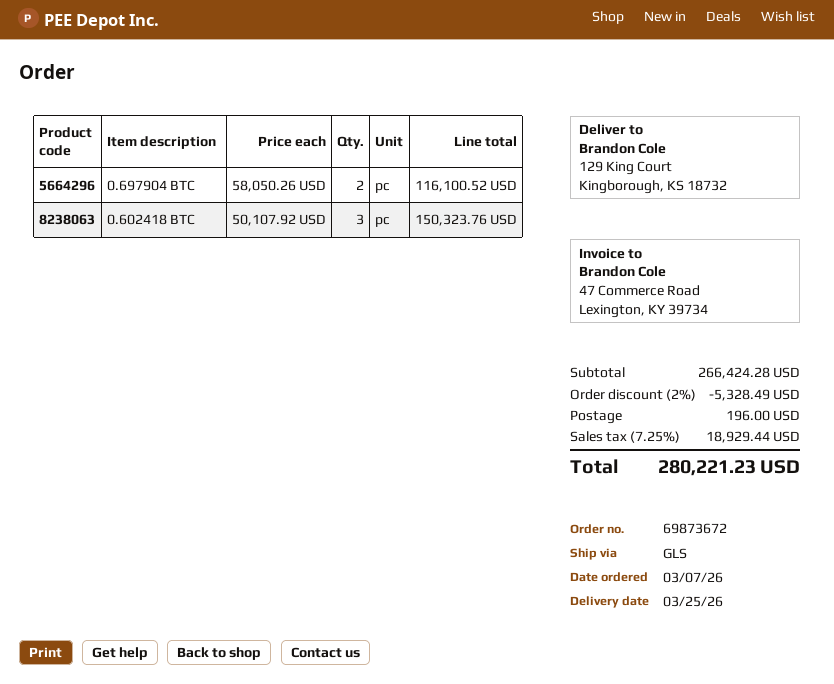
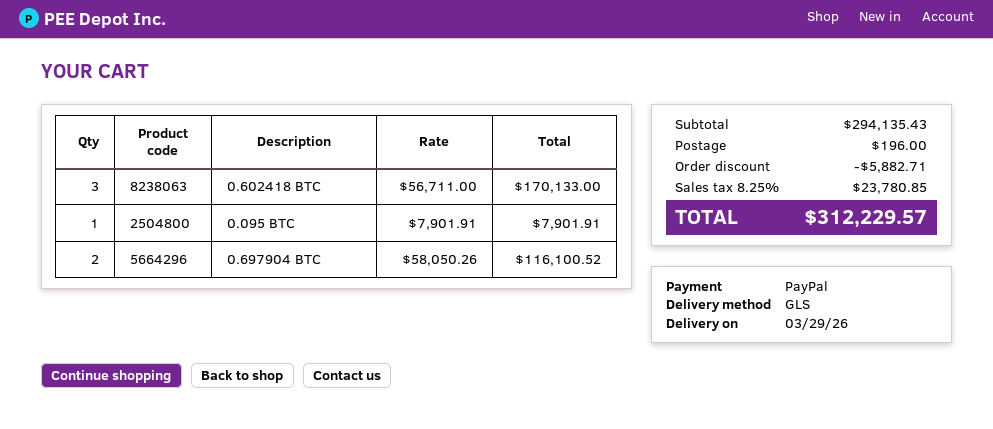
delivery date: 2026-03-25 -> 2026-03-29
0.602418 BTC: 3 x 50107.92 = 150323.76 -> 3 x 56711.00 = 170133.00
0.095 BTC: none -> 1 x 7901.91 = 7901.91
subtotal: 266424.28 -> 294135.43
discount: 5328.49 -> 5882.71
tax: 7.25% = 18929.44 -> 8.25% = 23780.85
total: 280221.23 -> 312229.57

